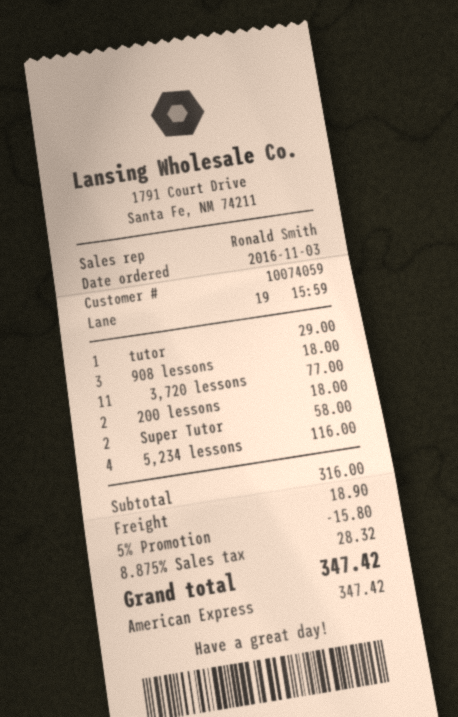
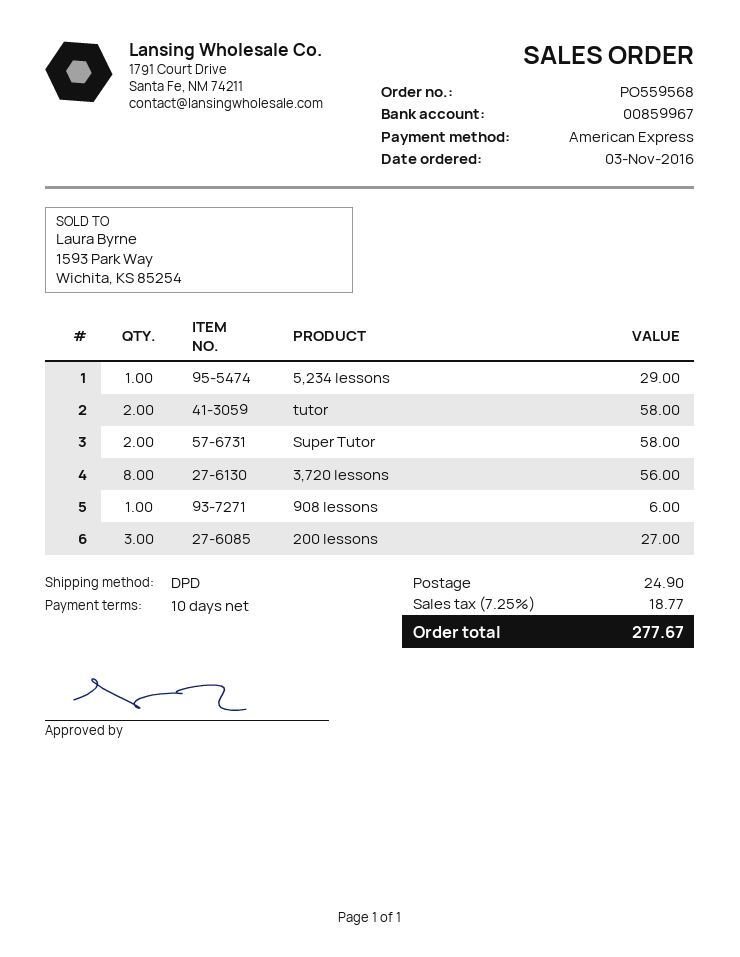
tutor: 1 for 29.00 -> 2 for 58.00
908 lessons: 3 for 18.00 -> 1 for 6.00
3,720 lessons: 11 for 77.00 -> 8 for 56.00
200 lessons: 2 for 18.00 -> 3 for 27.00
5,234 lessons: 4 for 116.00 -> 1 for 29.00
discount: 5% = 15.80 -> none
shipping: 18.90 -> 24.90
tax: 8.875% = 28.32 -> 7.25% = 18.77
total: 347.42 -> 277.67

